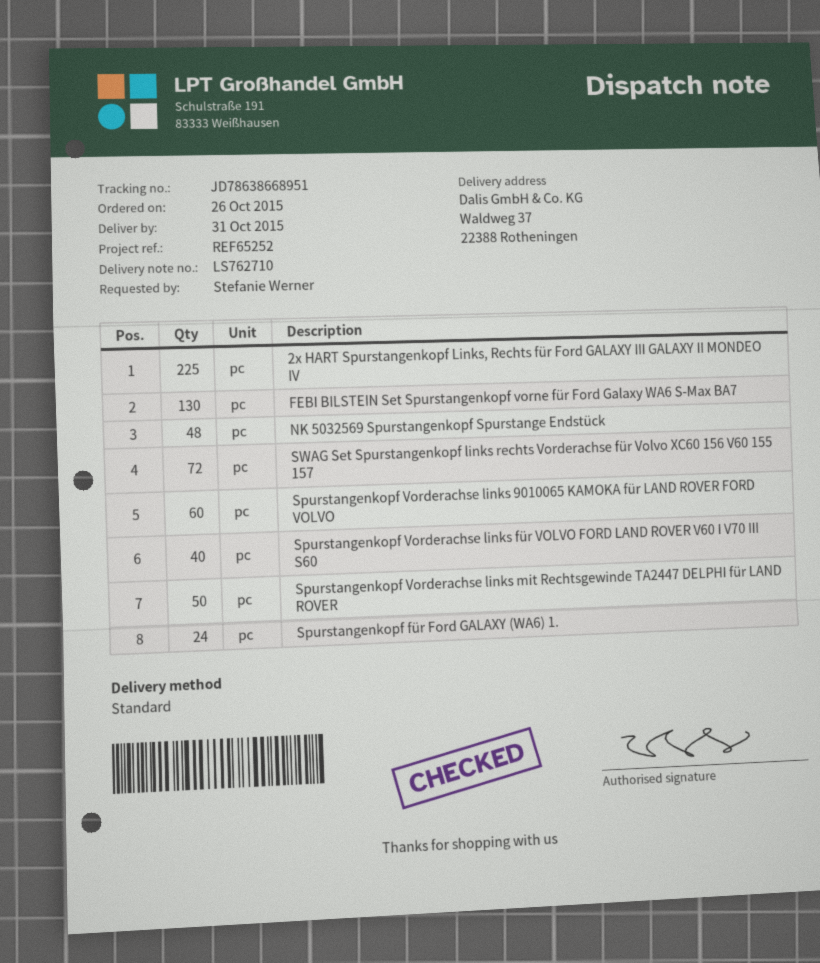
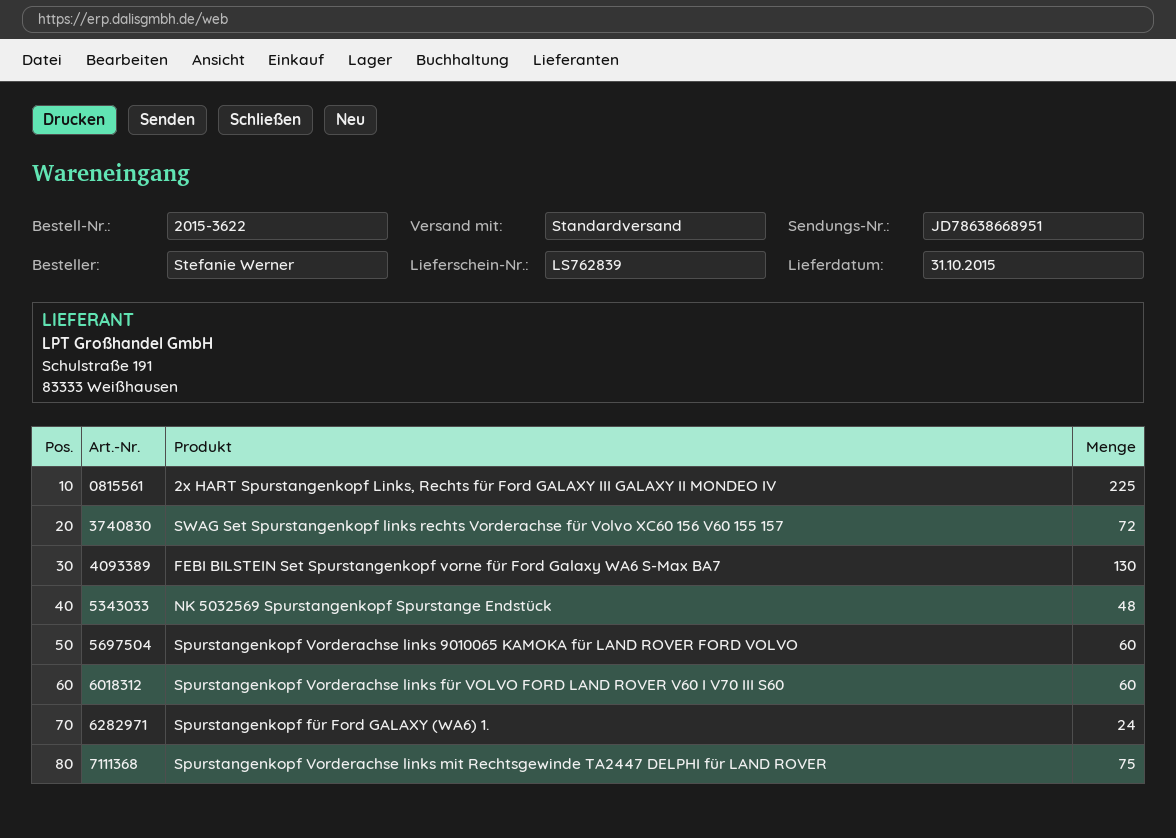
delivery note number: LS762710 -> LS762839
Spurstangenkopf Vorderachse links für VOLVO FORD LAND ROVER V60 I V70 III S60: 40 -> 60
Spurstangenkopf Vorderachse links mit Rechtsgewinde TA2447 DELPHI für LAND ROVER: 50 -> 75

